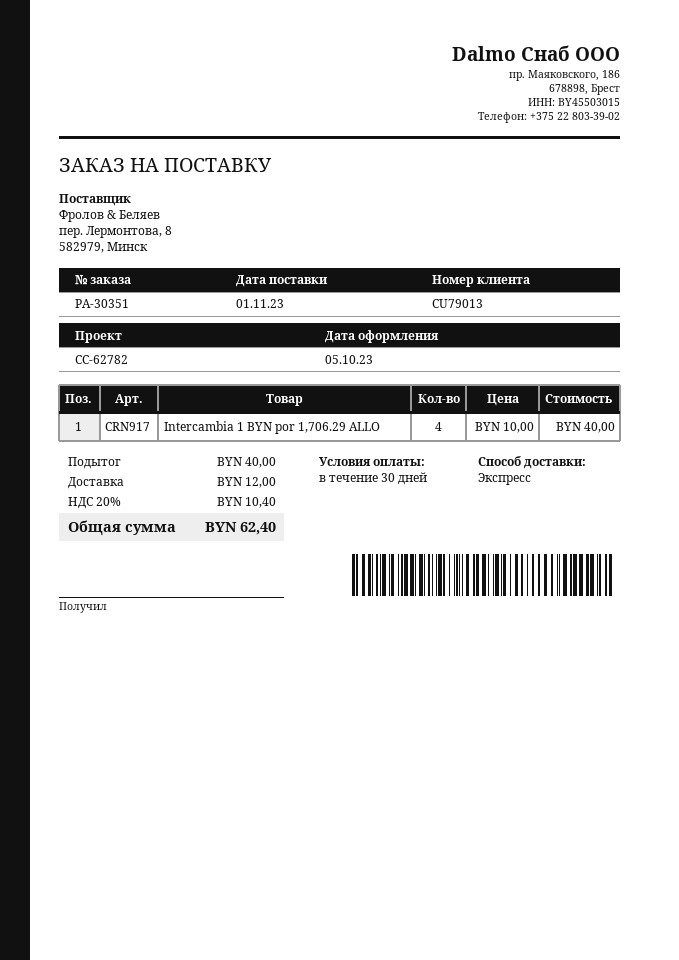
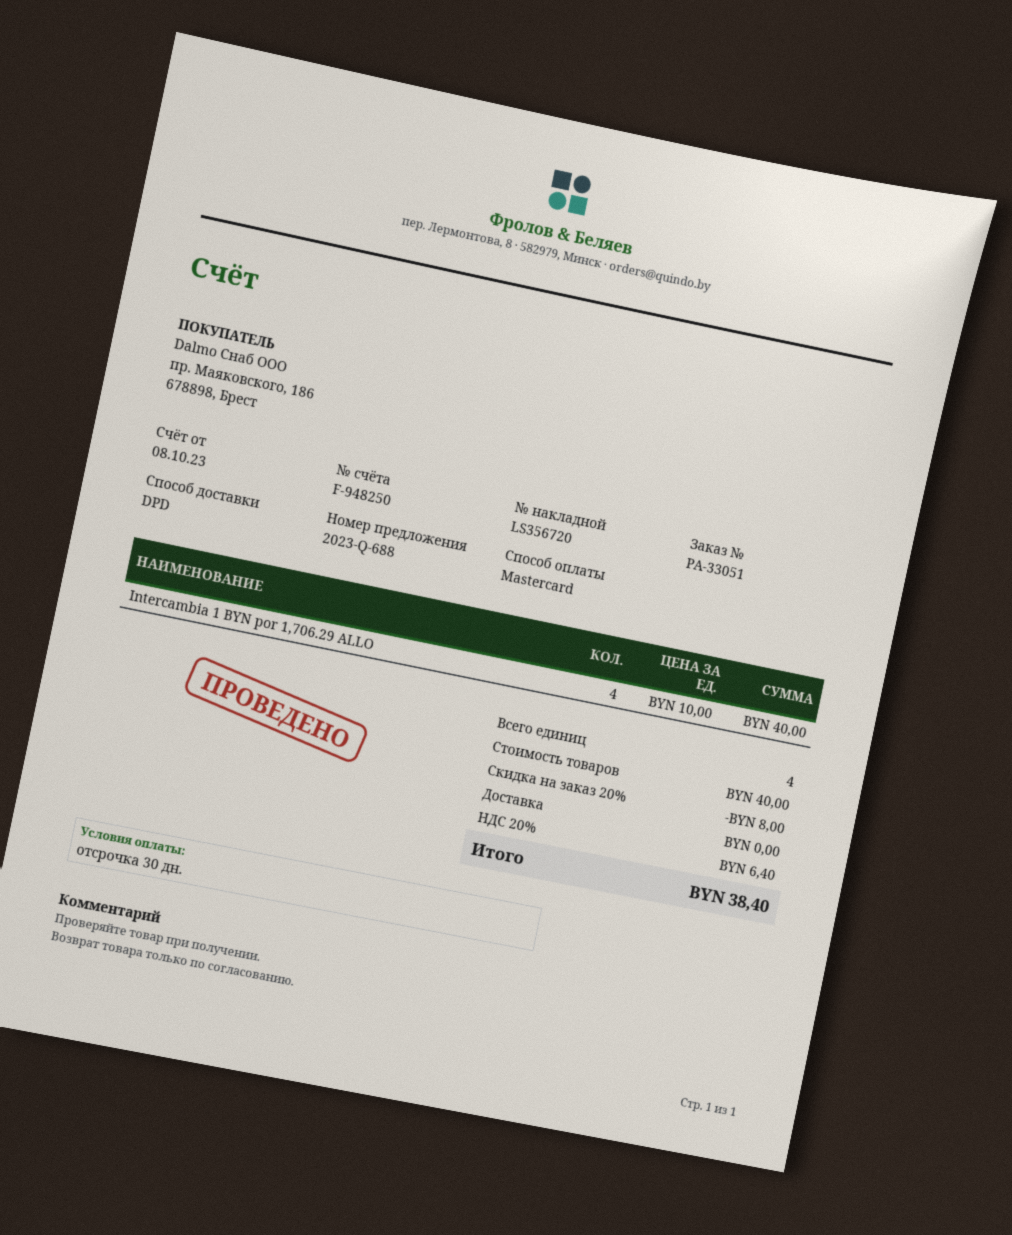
order number: PA-30351 -> PA-33051
shipping method: express -> DPD
discount: none -> 20% = 8.00
shipping: 12.00 -> 0.00
tax: 20% = 10.40 -> 20% = 6.40
total: 62.40 -> 38.40

